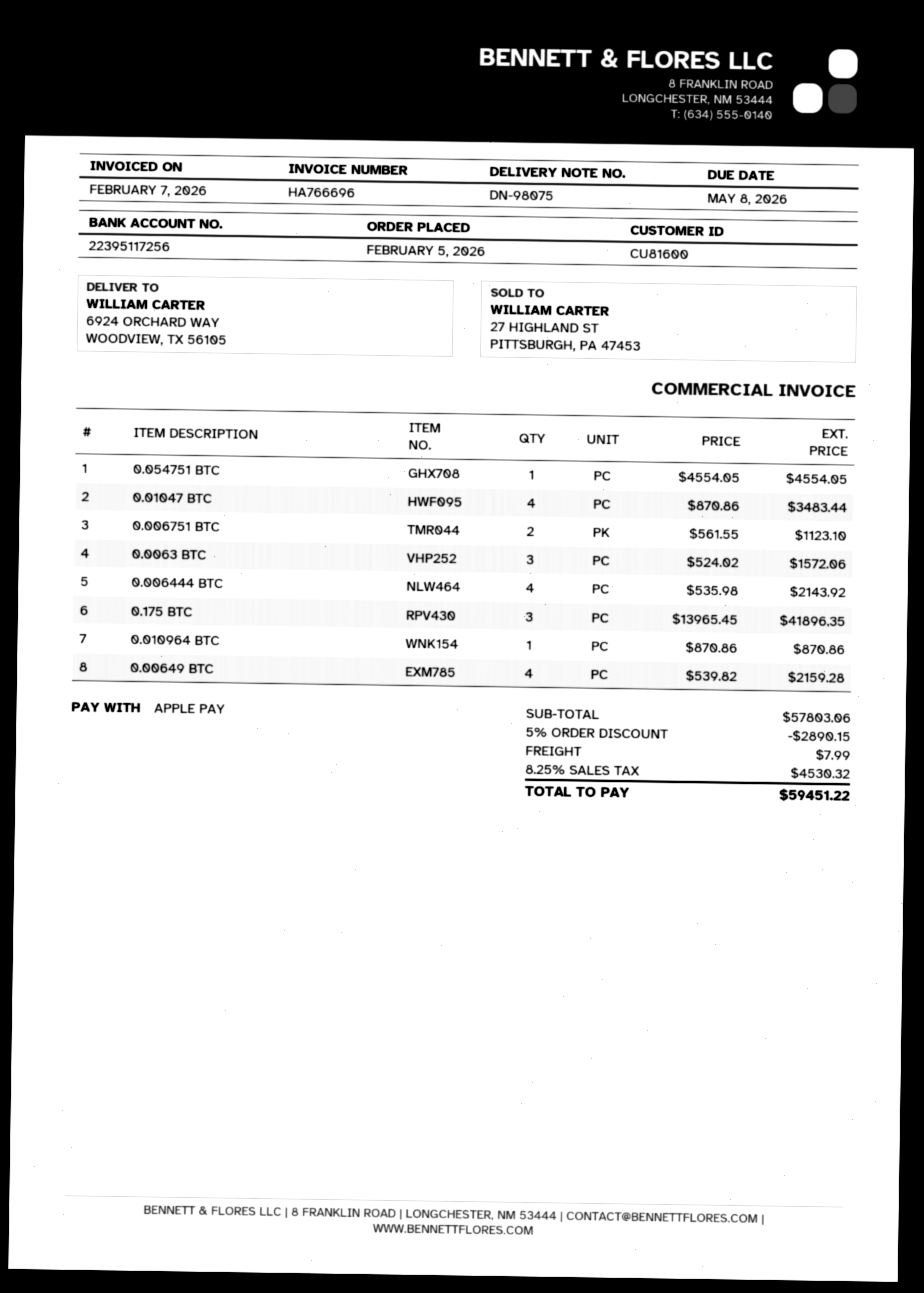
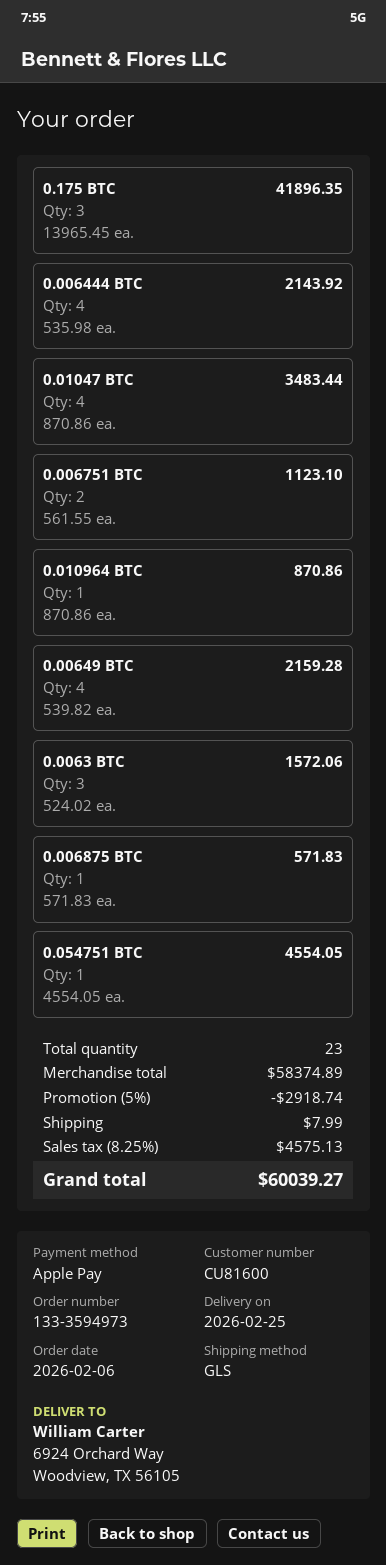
order date: 2026-02-05 -> 2026-02-06
0.006875 BTC: none -> 1 x 571.83 = 571.83
subtotal: 57803.06 -> 58374.89
discount: 5% = 2890.15 -> 5% = 2918.74
tax: 8.25% = 4530.32 -> 8.25% = 4575.13
total: 59451.22 -> 60039.27

